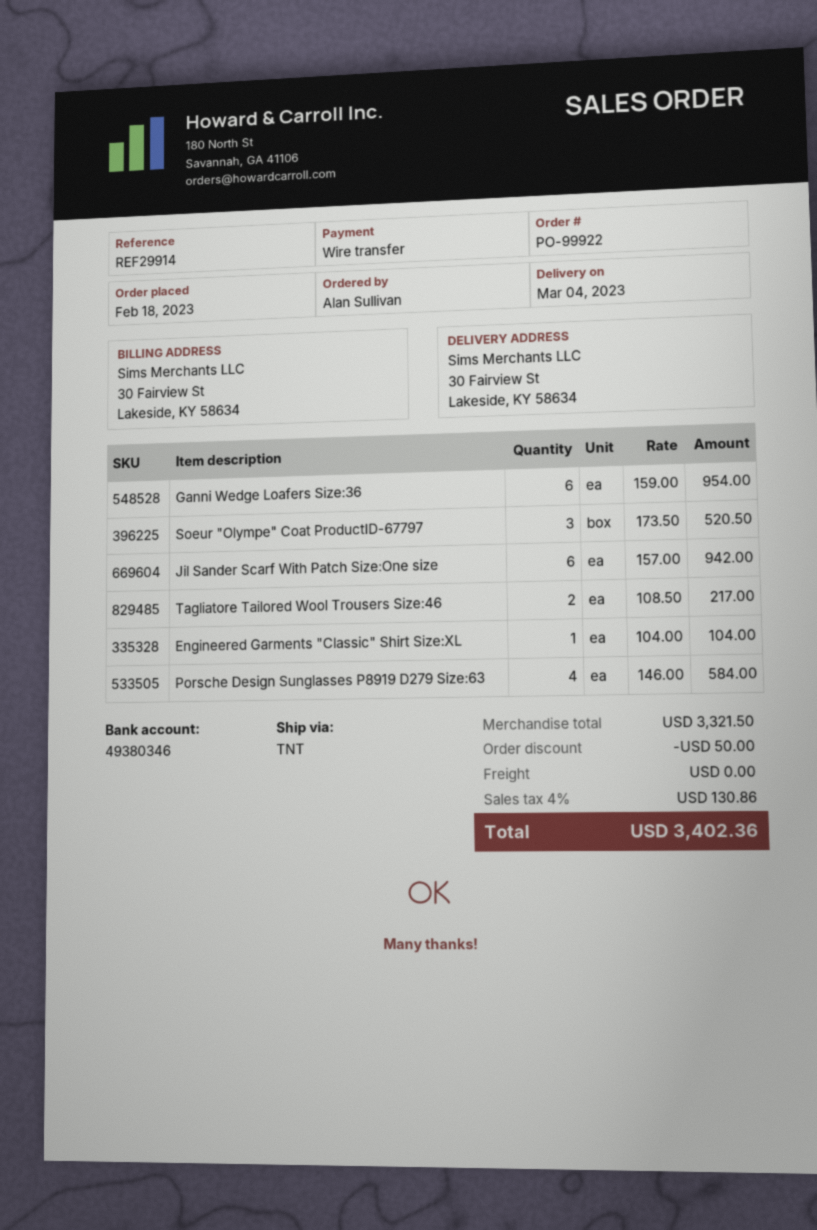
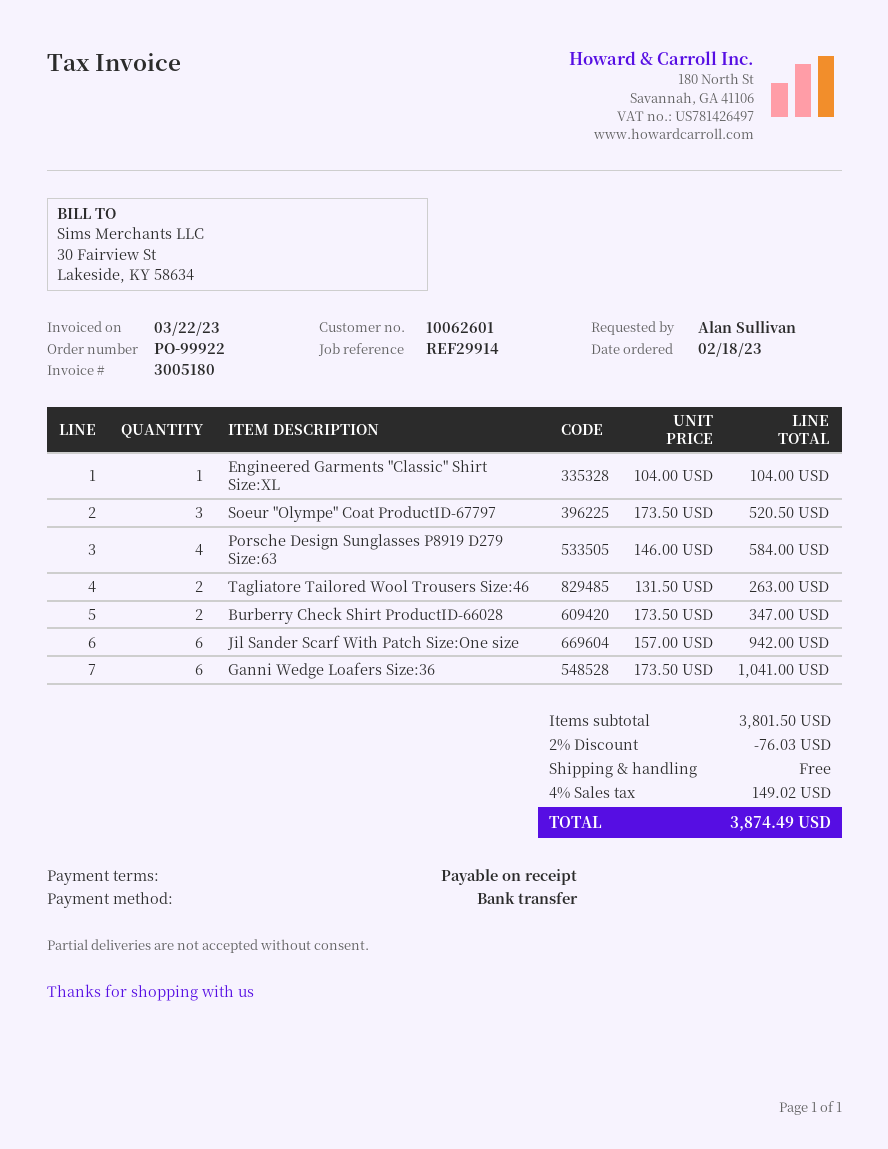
Ganni Wedge Loafers Size:36: 6 x 159.00 = 954.00 -> 6 x 173.50 = 1041.00
Tagliatore Tailored Wool Trousers Size:46: 2 x 108.50 = 217.00 -> 2 x 131.50 = 263.00
Burberry Check Shirt ProductID-66028: none -> 2 x 173.50 = 347.00
subtotal: 3321.50 -> 3801.50
discount: 50.00 -> 76.03
tax: 4% = 130.86 -> 4% = 149.02
total: 3402.36 -> 3874.49

